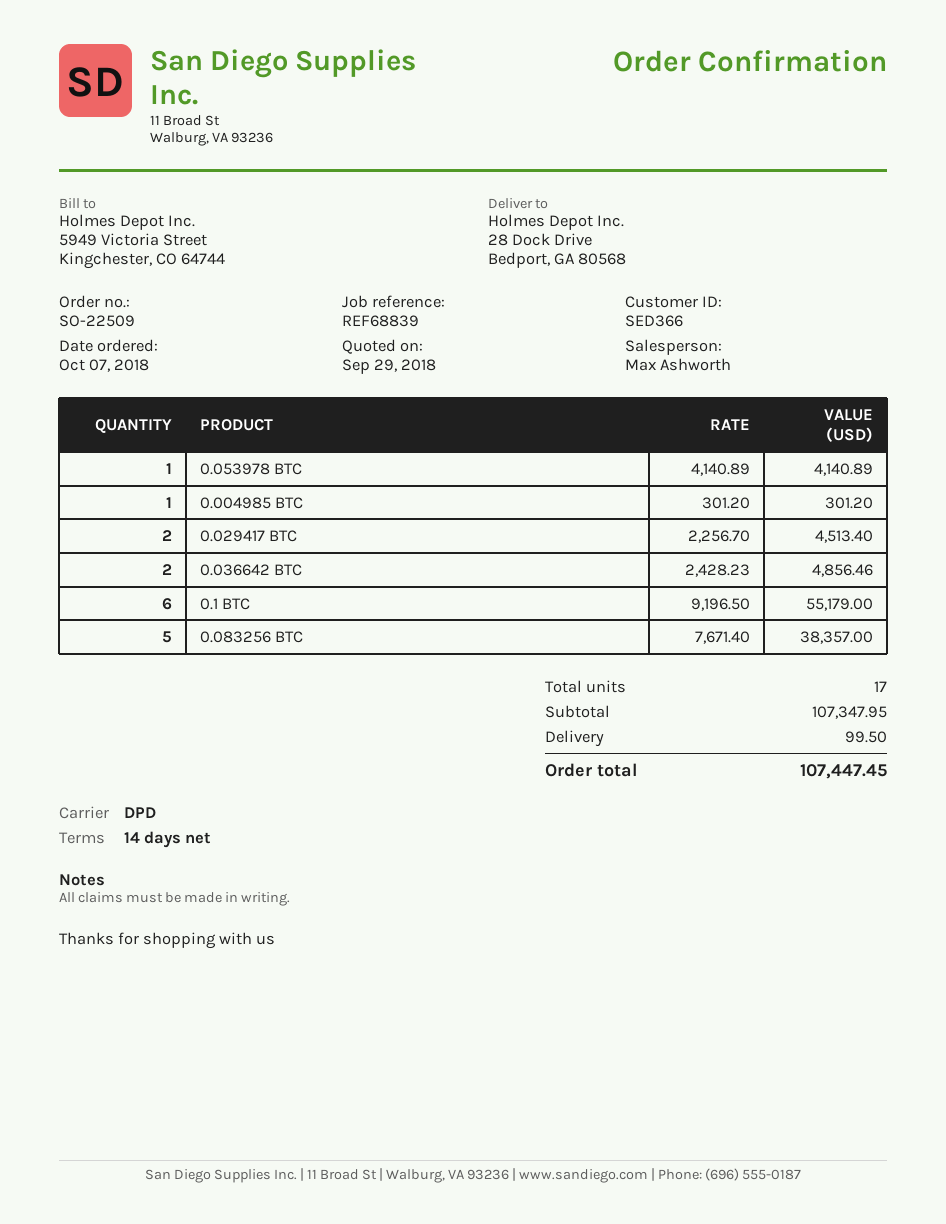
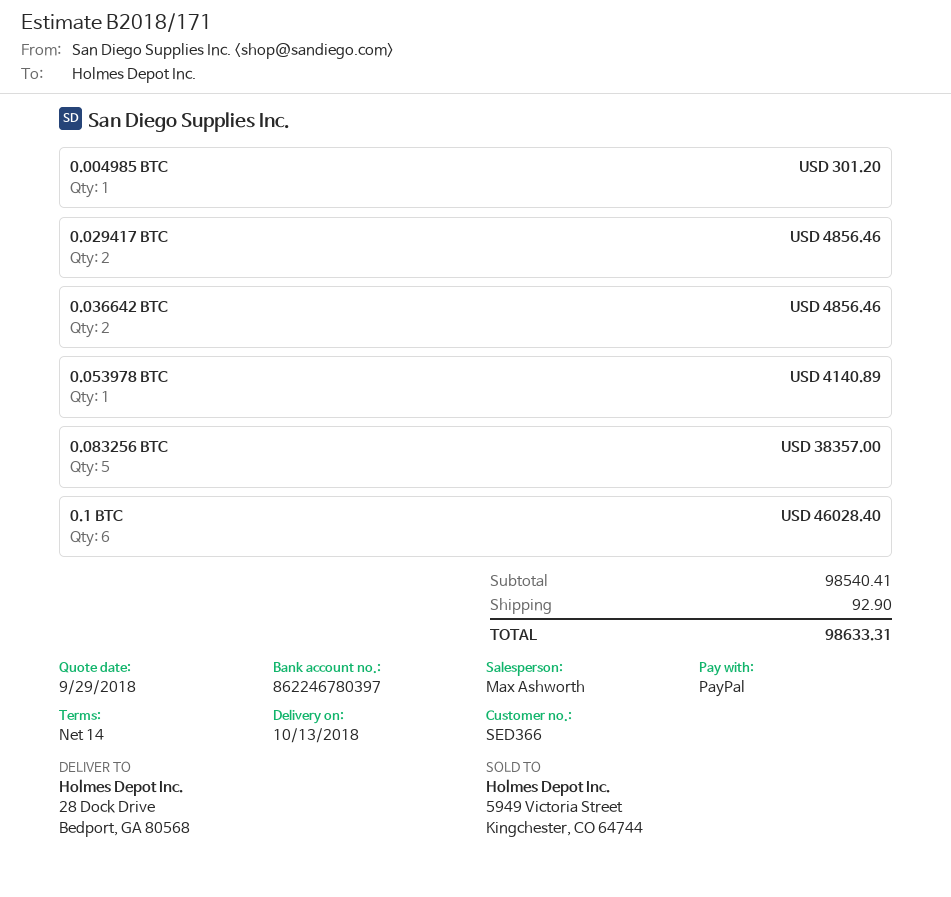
0.029417 BTC: 2 for 4513.40 -> 2 for 4856.46
0.1 BTC: 6 for 55179.00 -> 6 for 46028.40
subtotal: 107347.95 -> 98540.41
shipping: 99.50 -> 92.90
total: 107447.45 -> 98633.31

